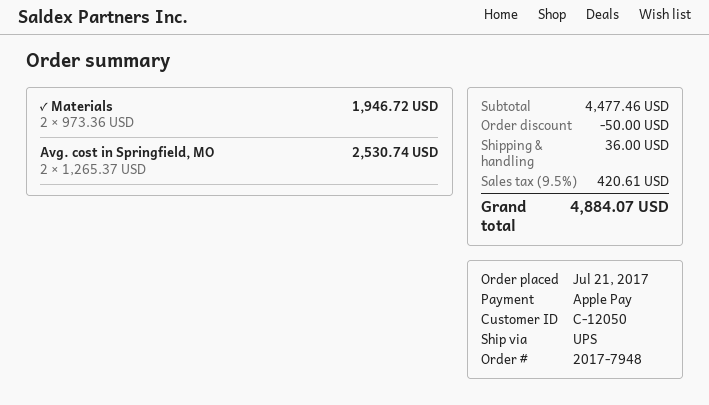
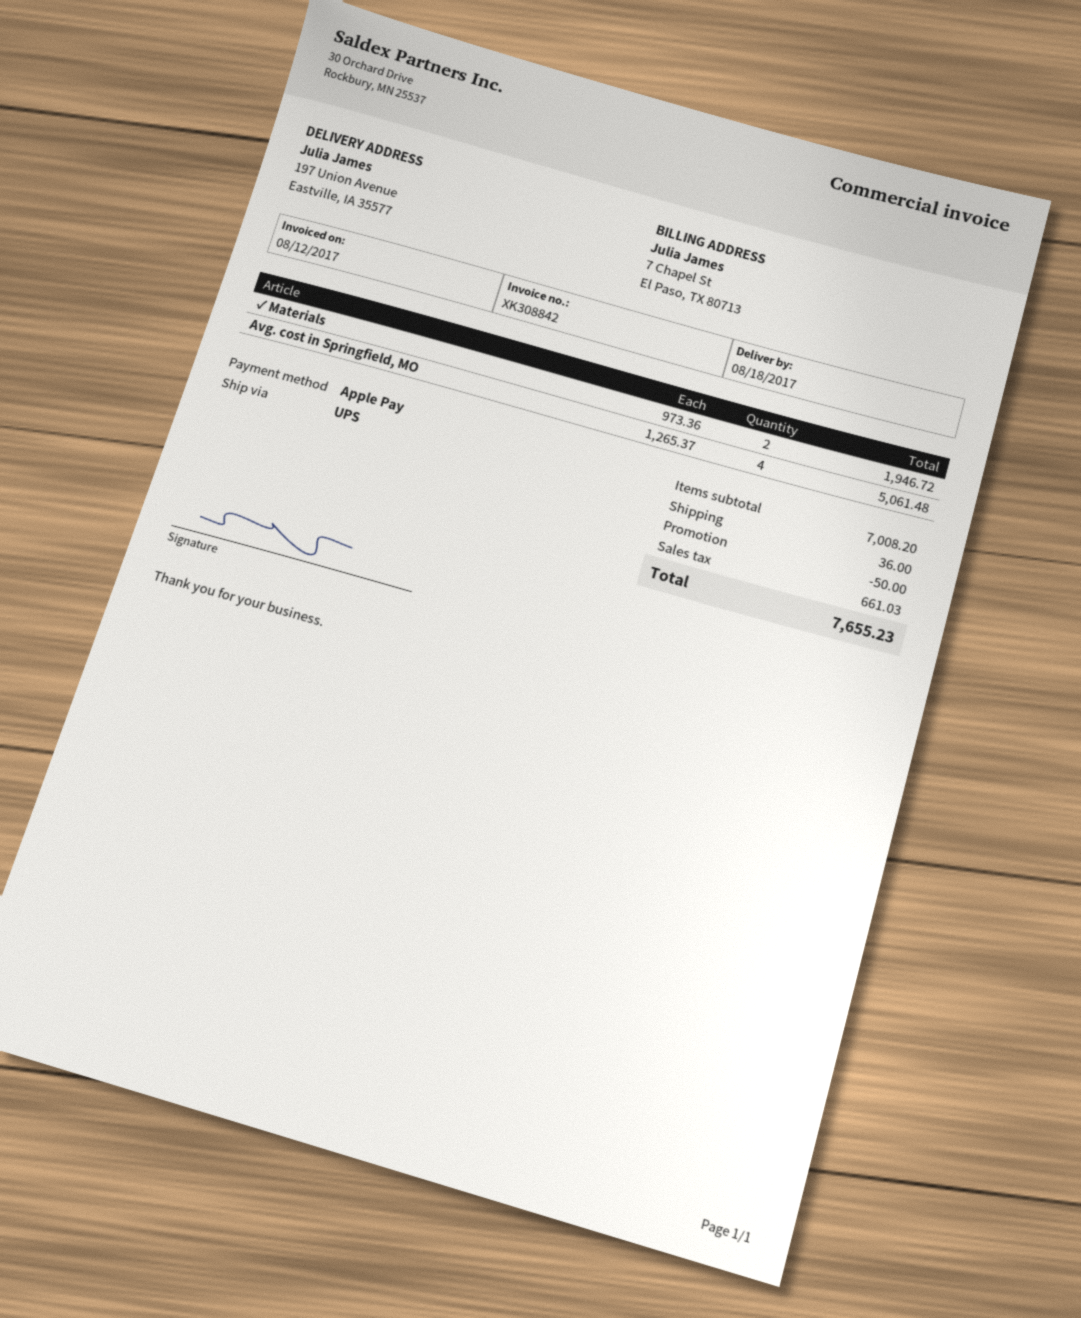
Avg. cost in Springfield, MO: 2 x 1265.37 = 2530.74 -> 4 x 1265.37 = 5061.48
subtotal: 4477.46 -> 7008.20
tax: 420.61 -> 661.03
total: 4884.07 -> 7655.23

